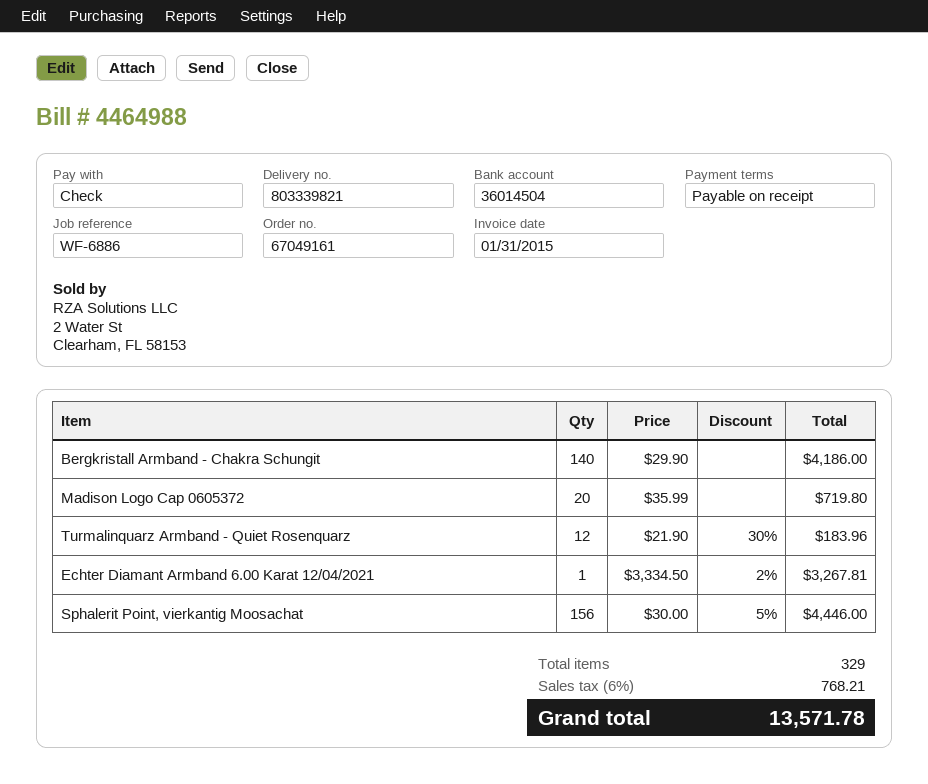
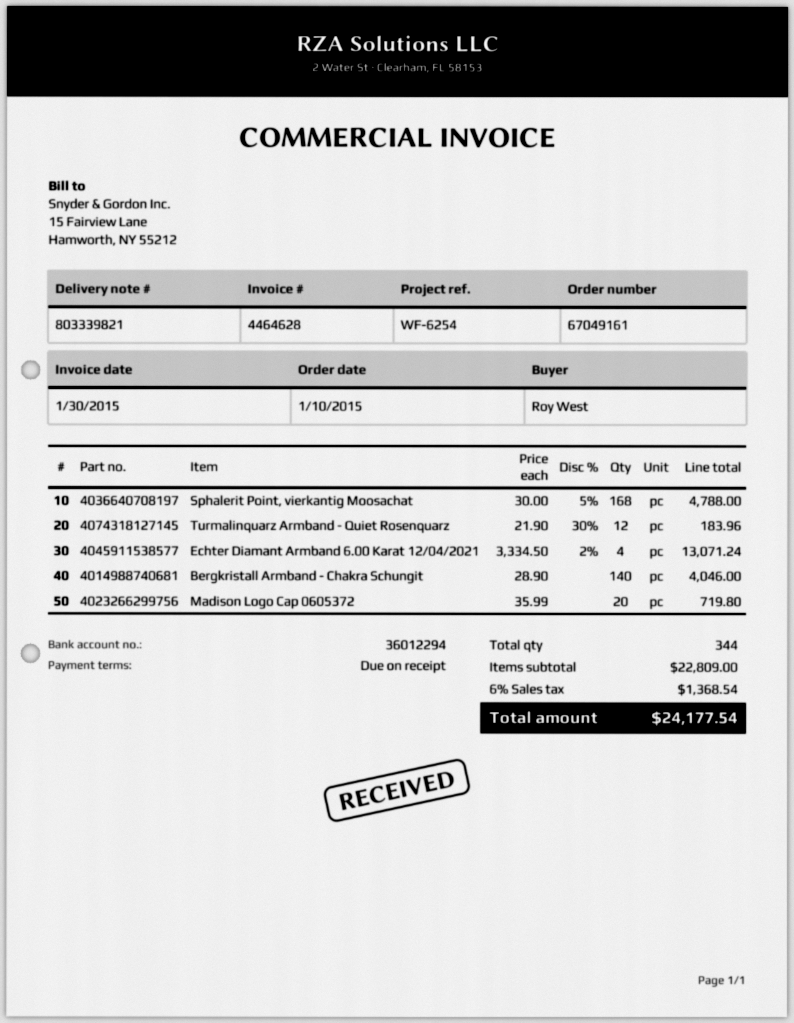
invoice number: 4464988 -> 4464628
invoice date: 2015-01-31 -> 2015-01-30
reference: WF-6886 -> WF-6254
bank account: 36014504 -> 36012294
Bergkristall Armband - Chakra Schungit: 140 x 29.90 = 4186.00 -> 140 x 28.90 = 4046.00
Echter Diamant Armband 6.00 Karat 12/04/2021: 1 x 3334.50 - 2% = 3267.81 -> 4 x 3334.50 - 2% = 13071.24
Sphalerit Point, vierkantig Moosachat: 156 x 30.00 - 5% = 4446.00 -> 168 x 30.00 - 5% = 4788.00
total quantity: 329 -> 344
tax: 6% = 768.21 -> 6% = 1368.54
total: 13571.78 -> 24177.54

